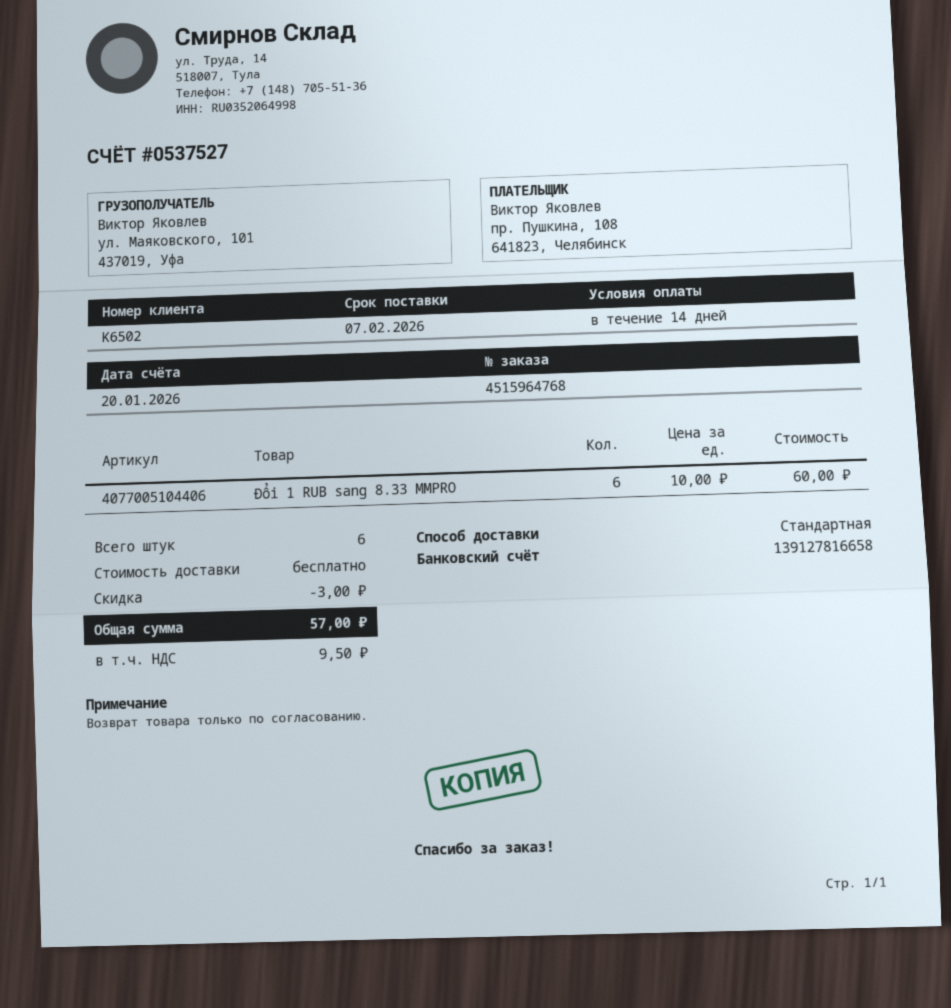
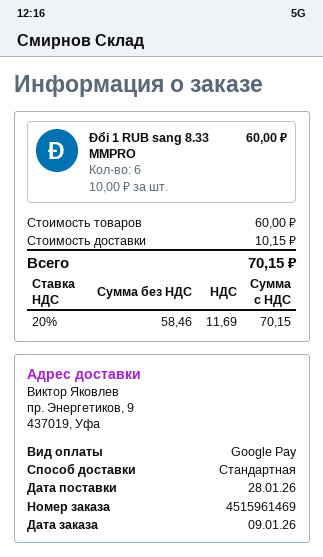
order number: 4515964768 -> 4515961469
delivery date: 2026-02-07 -> 2026-01-28
ship to: ул. Маяковского, 101, 437019, Уфа -> пр. Энергетиков, 9, 437019, Уфа
discount: 3.00 -> none
shipping: 0.00 -> 10.15
tax: 9.50 -> 11.69
total: 57.00 -> 70.15

